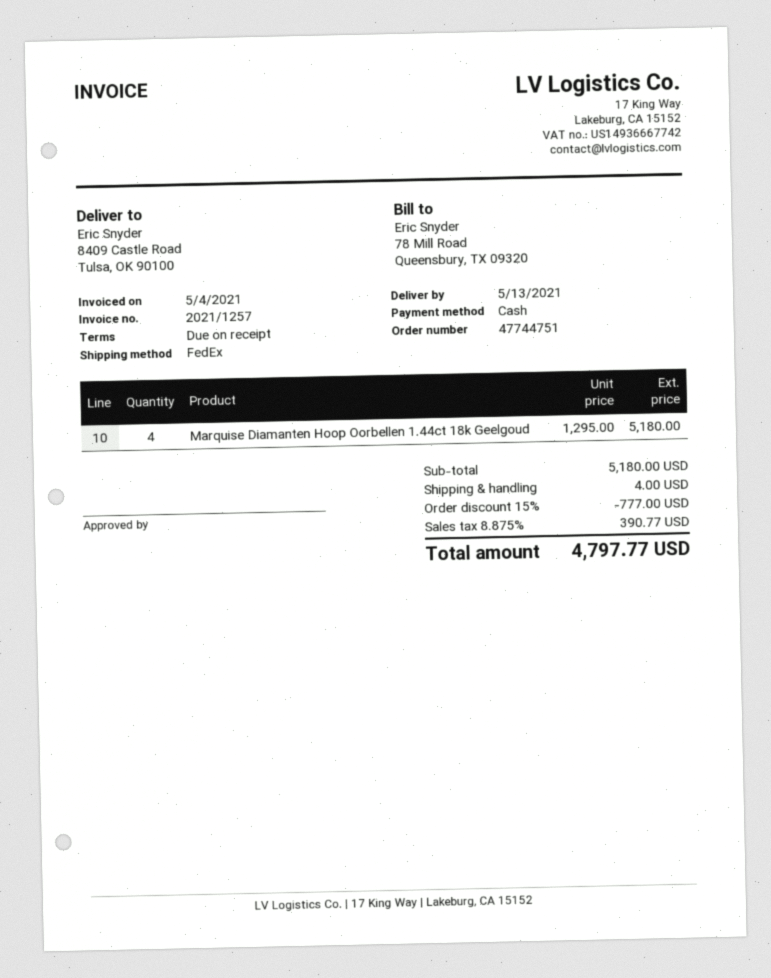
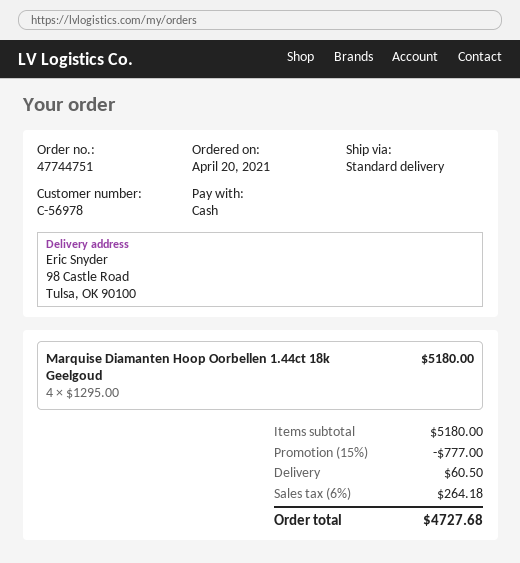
shipping method: FedEx -> standard
ship to: 8409 Castle Road, Tulsa, OK 90100 -> 98 Castle Road, Tulsa, OK 90100
shipping: 4.00 -> 60.50
tax: 8.875% = 390.77 -> 6% = 264.18
total: 4797.77 -> 4727.68

